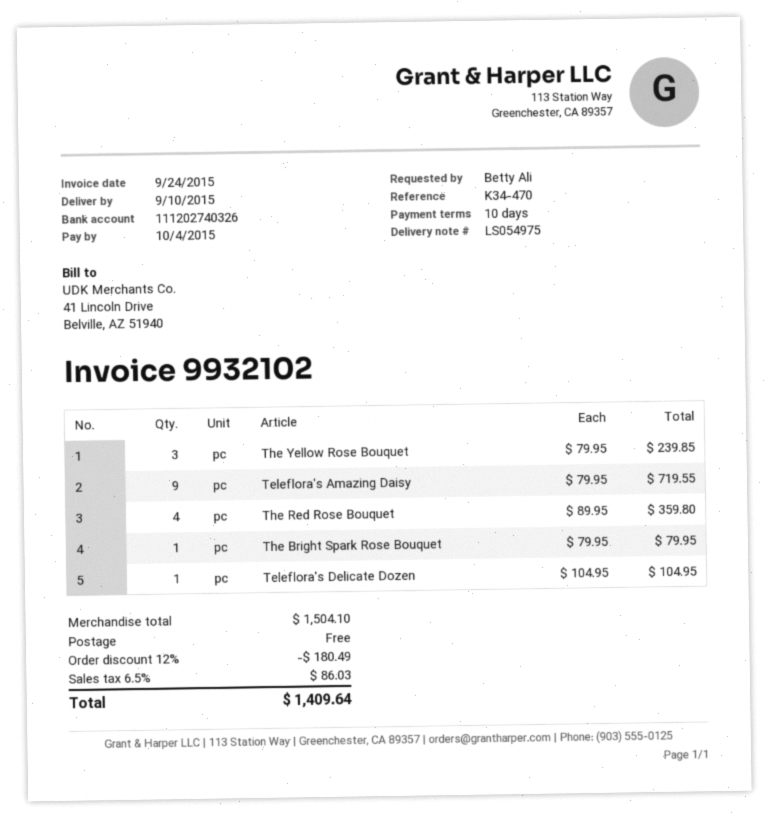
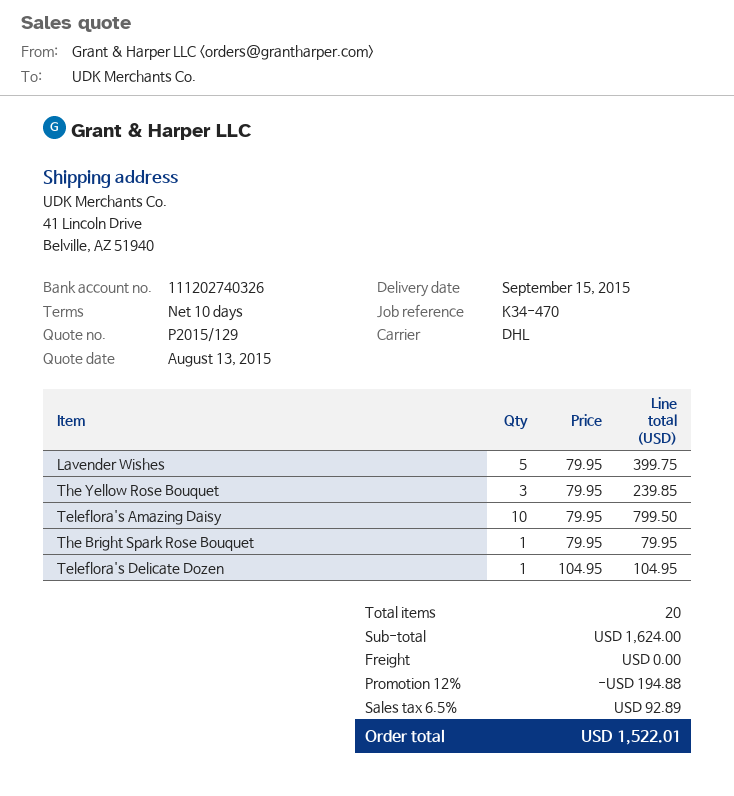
delivery date: 2015-09-10 -> 2015-09-15
Teleflora's Amazing Daisy: 9 x 79.95 = 719.55 -> 10 x 79.95 = 799.50
The Red Rose Bouquet: 4 x 89.95 = 359.80 -> none
Lavender Wishes: none -> 5 x 79.95 = 399.75
subtotal: 1504.10 -> 1624.00
discount: 12% = 180.49 -> 12% = 194.88
tax: 6.5% = 86.03 -> 6.5% = 92.89
total: 1409.64 -> 1522.01

